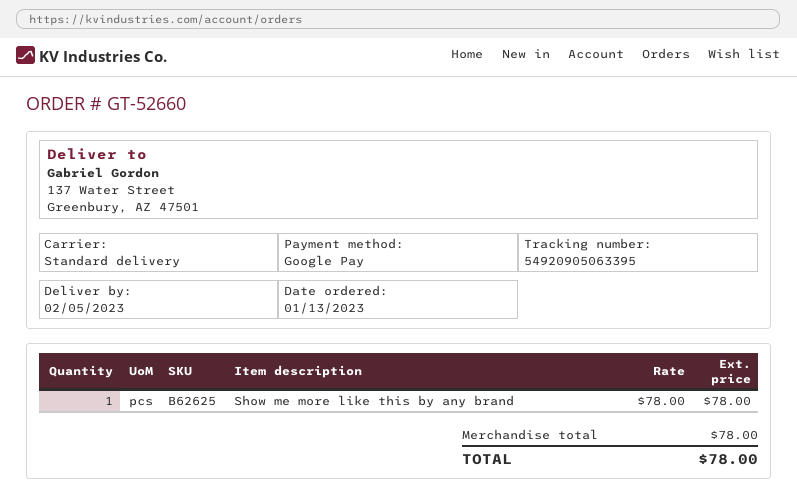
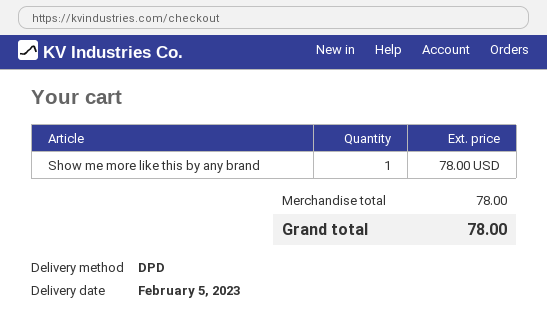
shipping method: standard -> DPD

